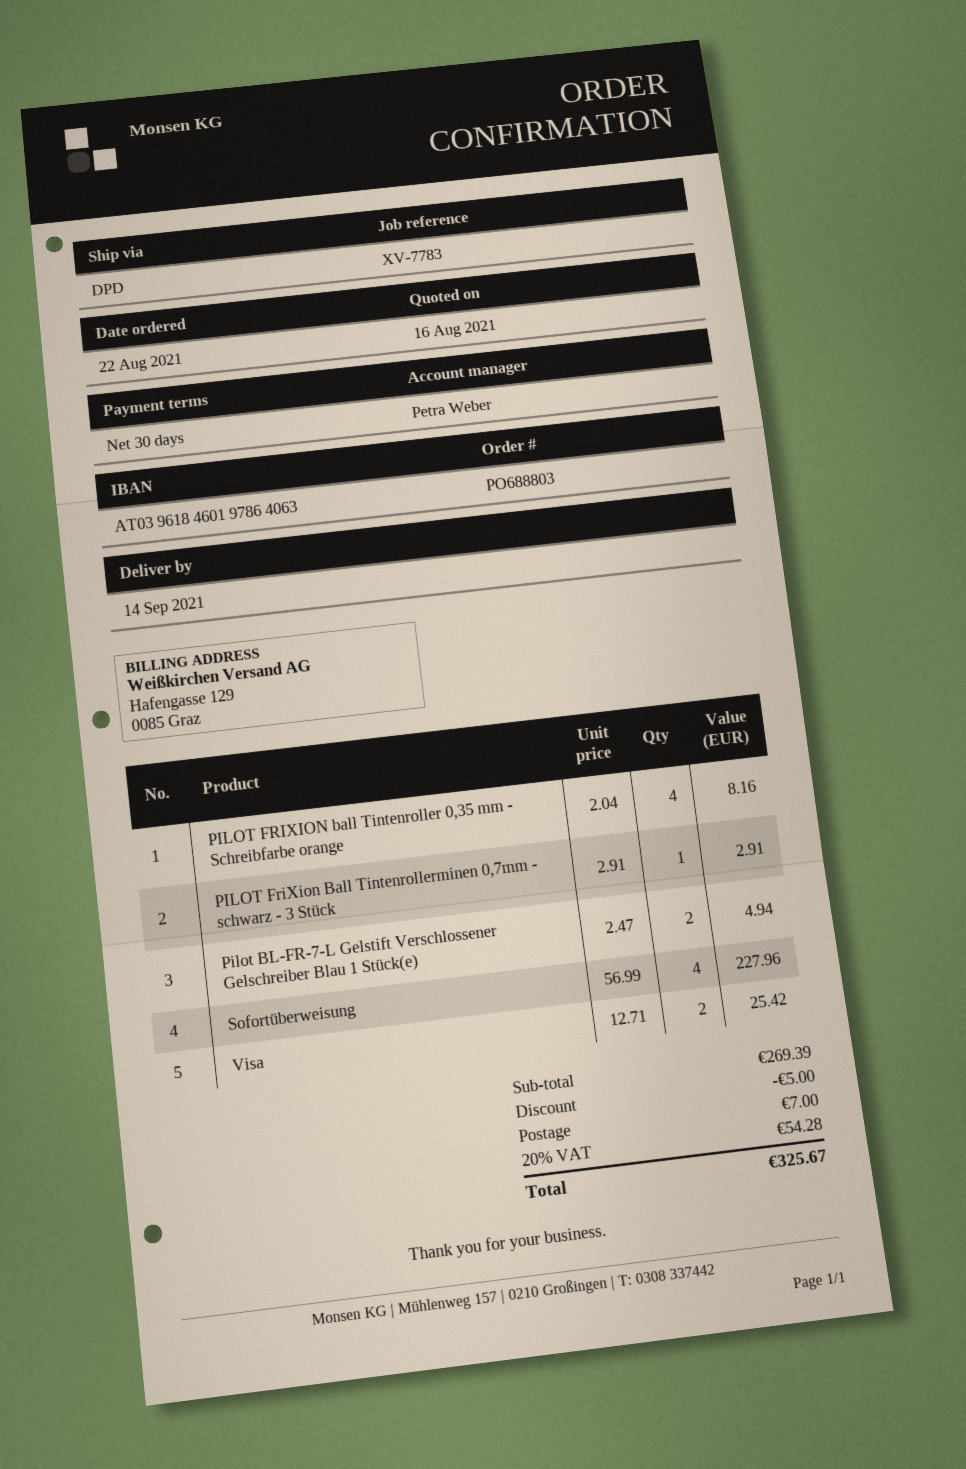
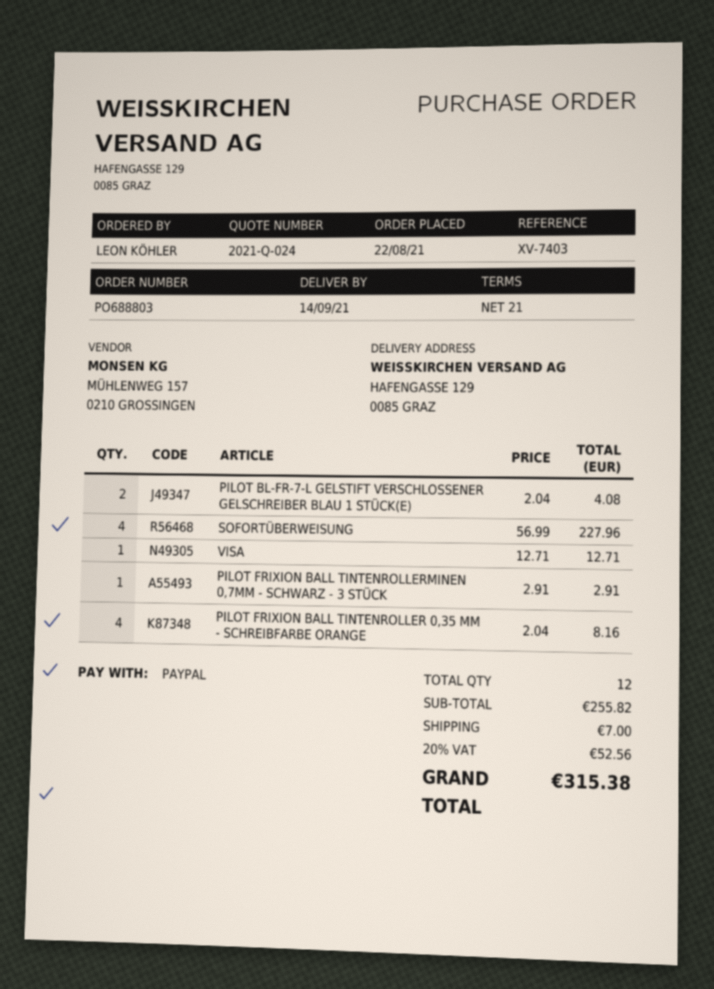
payment terms: 30 days -> 21 days
reference: XV-7783 -> XV-7403
Pilot BL-FR-7-L Gelstift Verschlossener Gelschreiber Blau 1 Stück(e): 2 x 2.47 = 4.94 -> 2 x 2.04 = 4.08
Visa: 2 x 12.71 = 25.42 -> 1 x 12.71 = 12.71
subtotal: 269.39 -> 255.82
discount: 5.00 -> none
tax: 20% = 54.28 -> 20% = 52.56
total: 325.67 -> 315.38

